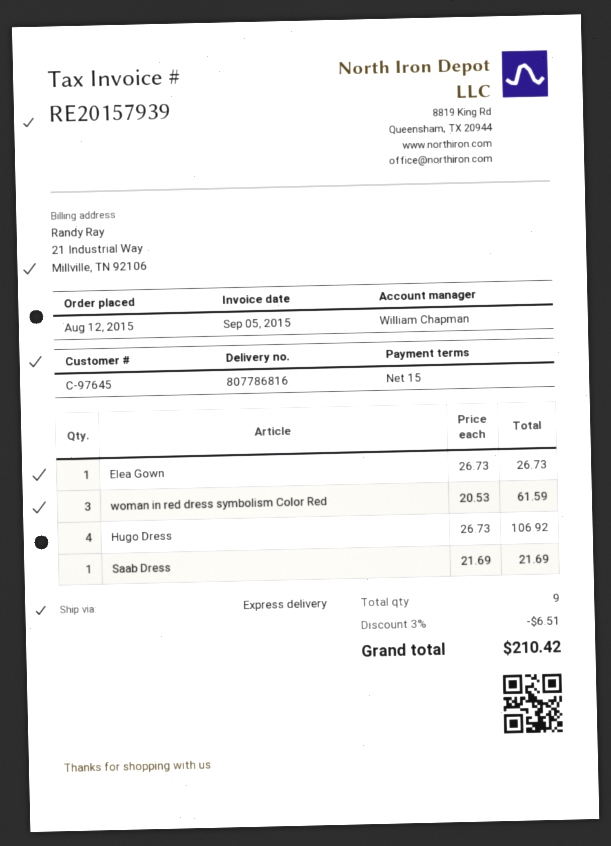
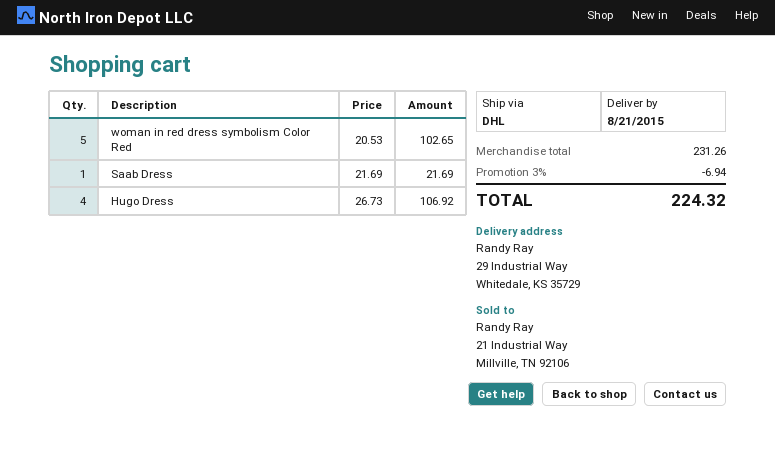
shipping method: express -> DHL
Elea Gown: 1 x 26.73 = 26.73 -> none
woman in red dress symbolism Color Red: 3 x 20.53 = 61.59 -> 5 x 20.53 = 102.65
discount: 3% = 6.51 -> 3% = 6.94
total: 210.42 -> 224.32

